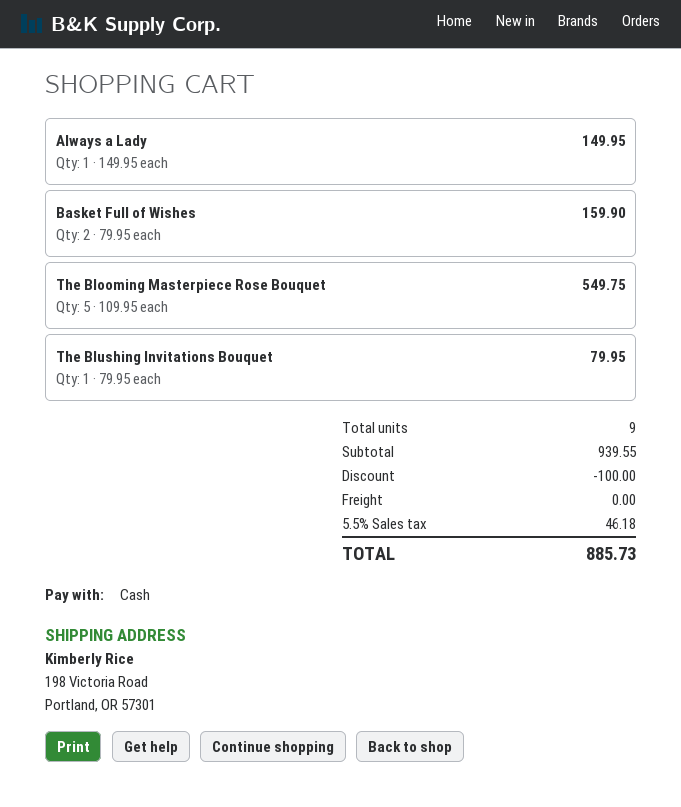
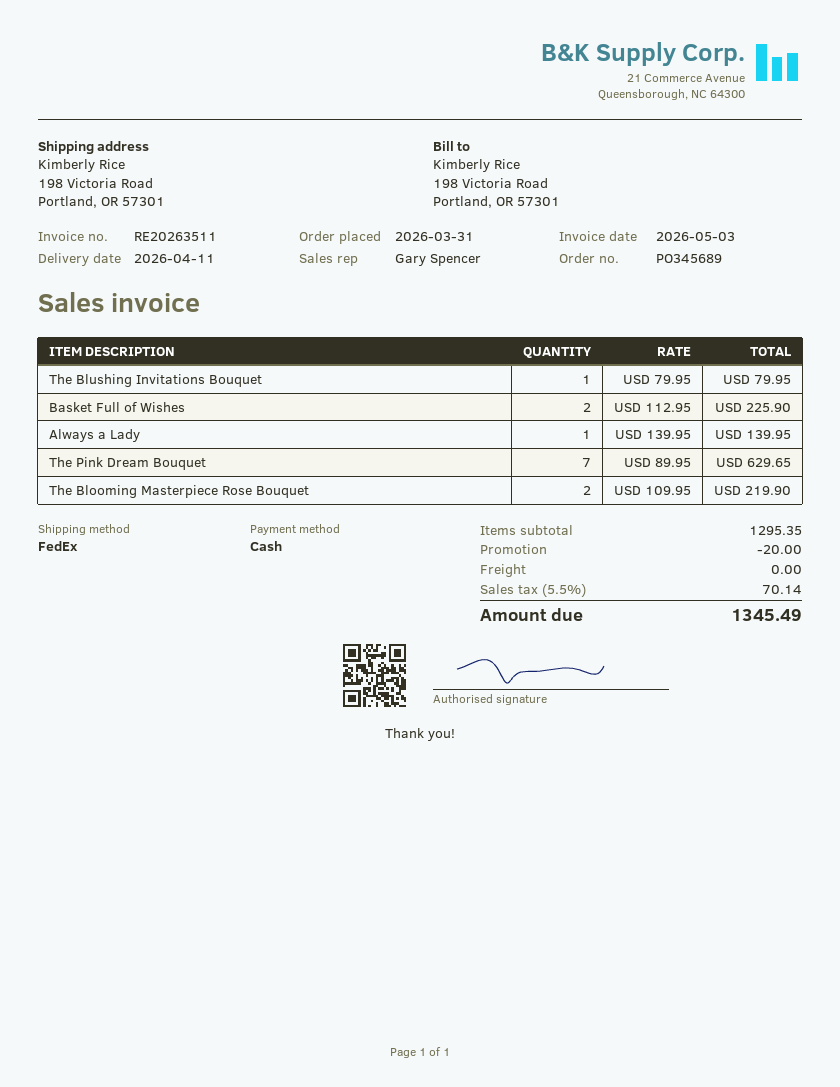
Always a Lady: 1 x 149.95 = 149.95 -> 1 x 139.95 = 139.95
Basket Full of Wishes: 2 x 79.95 = 159.90 -> 2 x 112.95 = 225.90
The Blooming Masterpiece Rose Bouquet: 5 x 109.95 = 549.75 -> 2 x 109.95 = 219.90
The Pink Dream Bouquet: none -> 7 x 89.95 = 629.65
subtotal: 939.55 -> 1295.35
discount: 100.00 -> 20.00
tax: 5.5% = 46.18 -> 5.5% = 70.14
total: 885.73 -> 1345.49

